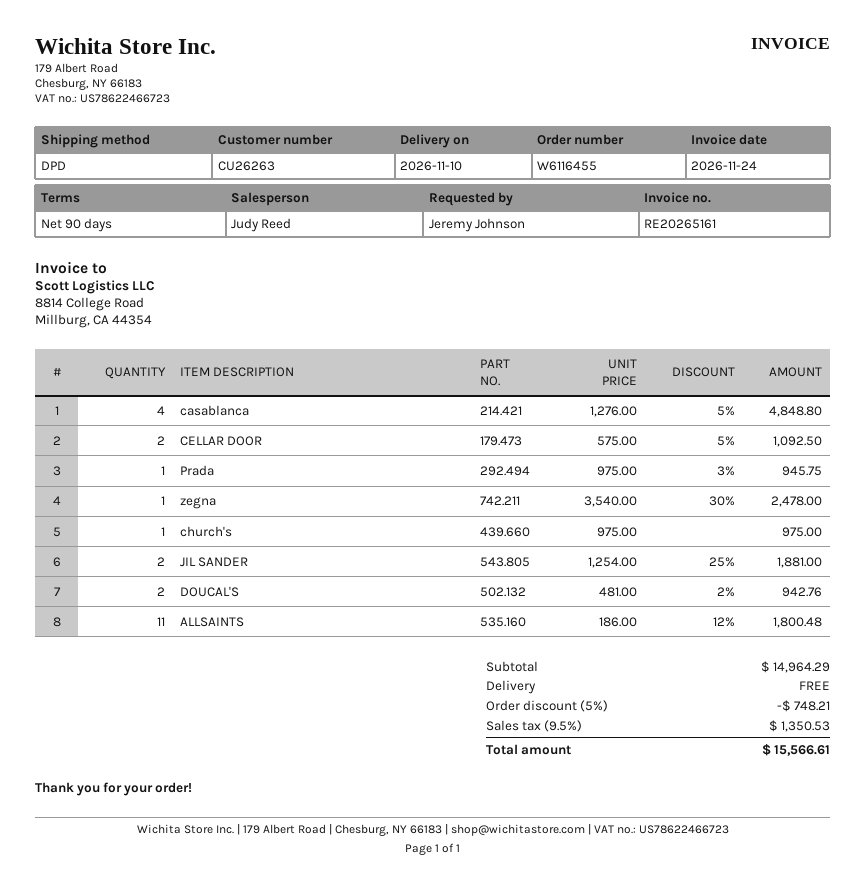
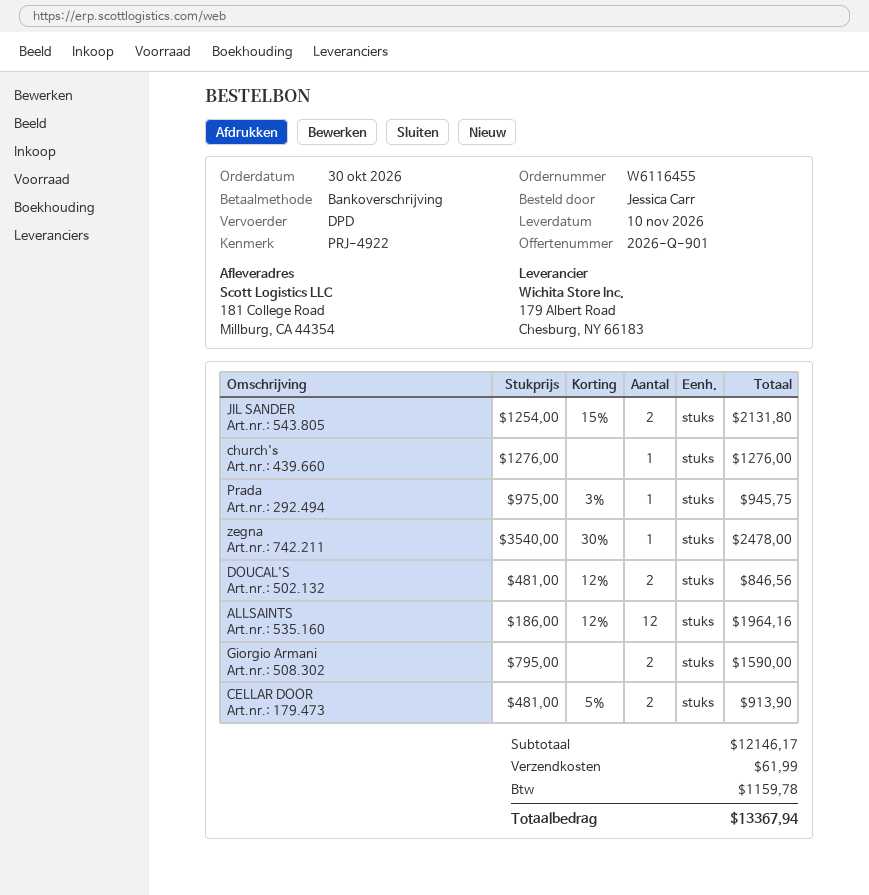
ordered by: Jeremy Johnson -> Jessica Carr
casablanca: 4 x 1276.00 - 5% = 4848.80 -> none
CELLAR DOOR: 2 x 575.00 - 5% = 1092.50 -> 2 x 481.00 - 5% = 913.90
church's: 1 x 975.00 = 975.00 -> 1 x 1276.00 = 1276.00
JIL SANDER: 2 x 1254.00 - 25% = 1881.00 -> 2 x 1254.00 - 15% = 2131.80
DOUCAL'S: 2 x 481.00 - 2% = 942.76 -> 2 x 481.00 - 12% = 846.56
ALLSAINTS: 11 x 186.00 - 12% = 1800.48 -> 12 x 186.00 - 12% = 1964.16
Giorgio Armani: none -> 2 x 795.00 = 1590.00
subtotal: 14964.29 -> 12146.17
discount: 5% = 748.21 -> none
shipping: 0.00 -> 61.99
tax: 1350.53 -> 1159.78
total: 15566.61 -> 13367.94

